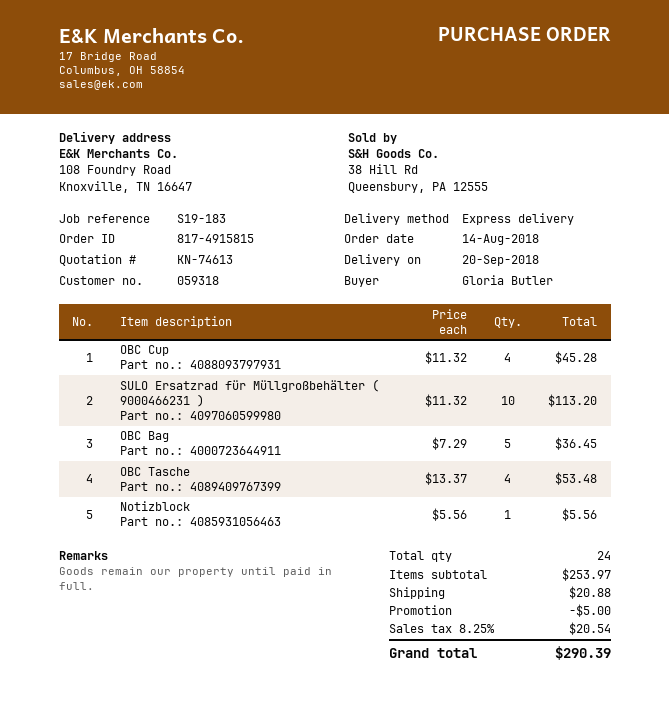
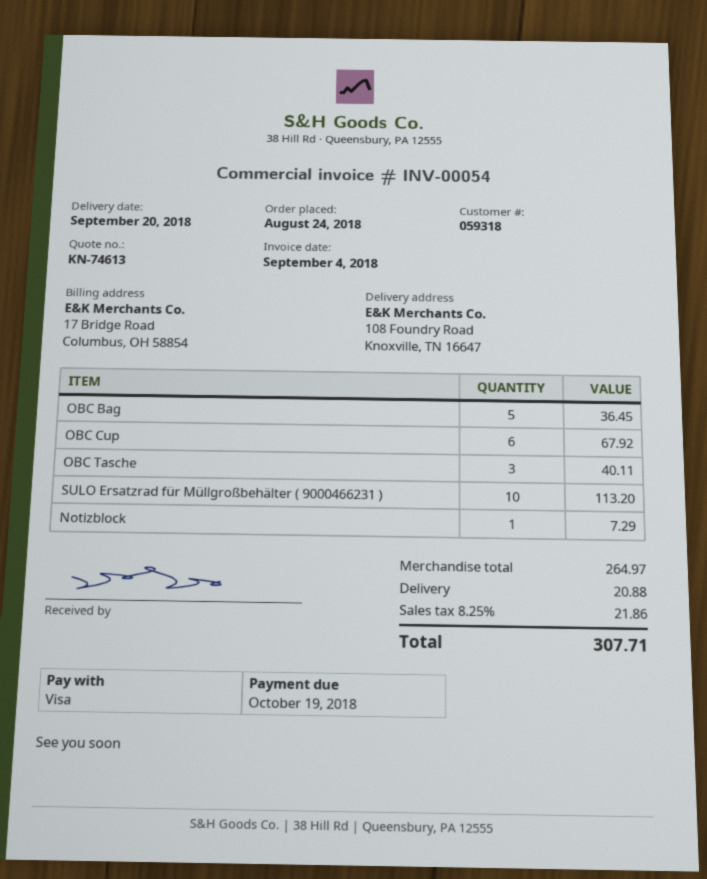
order date: 2018-08-14 -> 2018-08-24
OBC Cup: 4 for 45.28 -> 6 for 67.92
OBC Tasche: 4 for 53.48 -> 3 for 40.11
Notizblock: 1 for 5.56 -> 1 for 7.29
subtotal: 253.97 -> 264.97
discount: 5.00 -> none
tax: 8.25% = 20.54 -> 8.25% = 21.86
total: 290.39 -> 307.71

